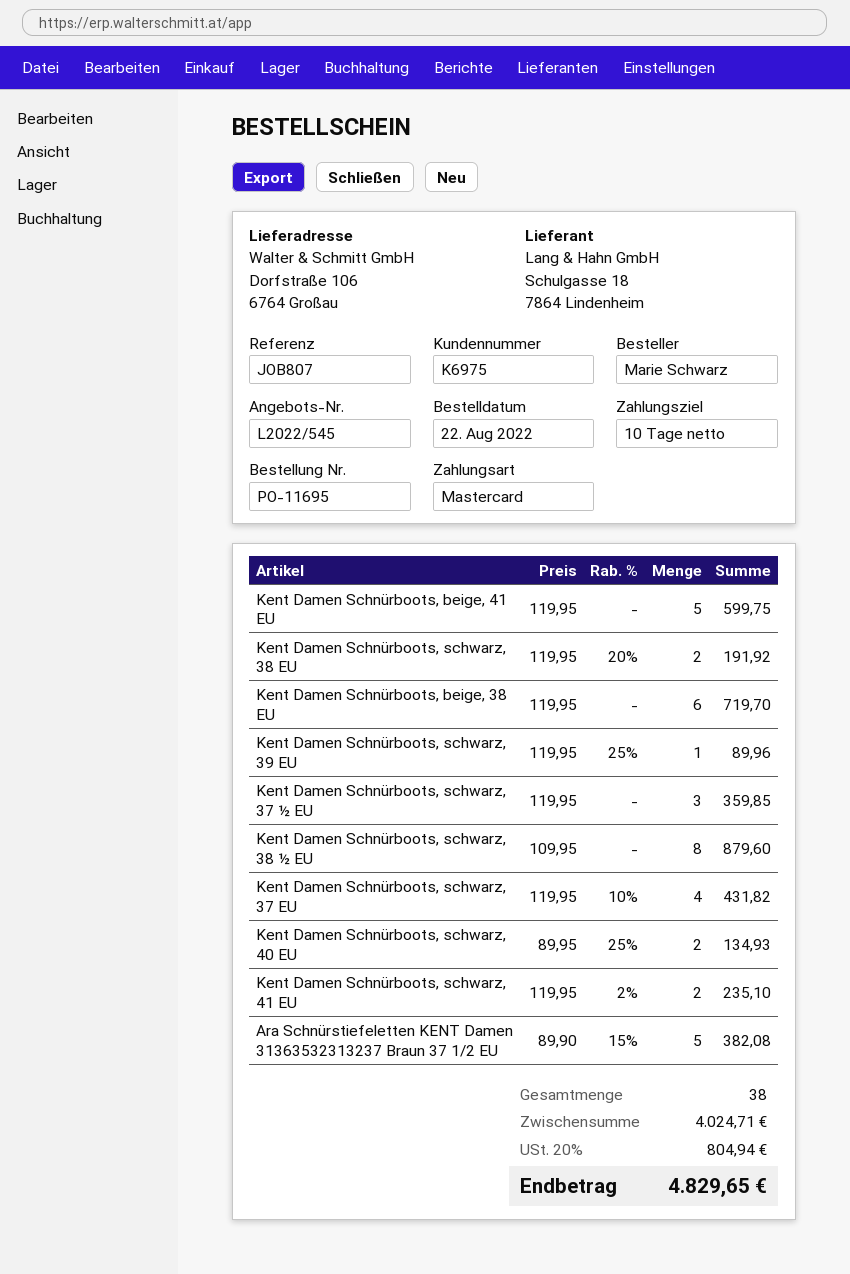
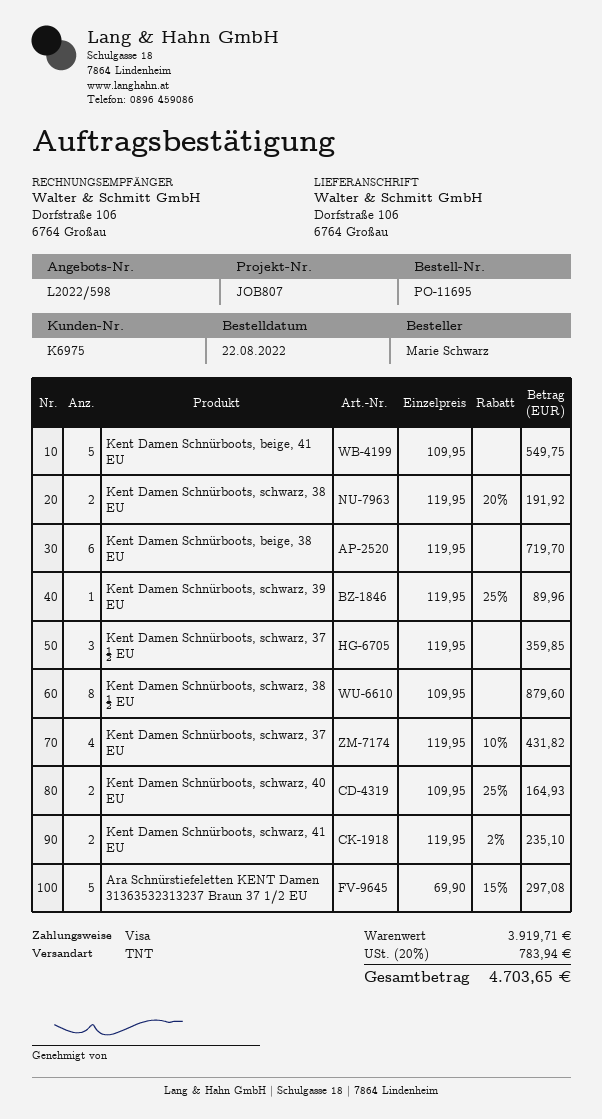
quote number: L2022/545 -> L2022/598
payment method: Mastercard -> Visa
Kent Damen Schnürboots, beige, 41 EU: 5 x 119.95 = 599.75 -> 5 x 109.95 = 549.75
Kent Damen Schnürboots, schwarz, 40 EU: 2 x 89.95 - 25% = 134.93 -> 2 x 109.95 - 25% = 164.93
Ara Schnürstiefeletten KENT Damen 31363532313237 Braun 37 1/2 EU: 5 x 89.90 - 15% = 382.08 -> 5 x 69.90 - 15% = 297.08
subtotal: 4024.71 -> 3919.71
tax: 20% = 804.94 -> 20% = 783.94
total: 4829.65 -> 4703.65

